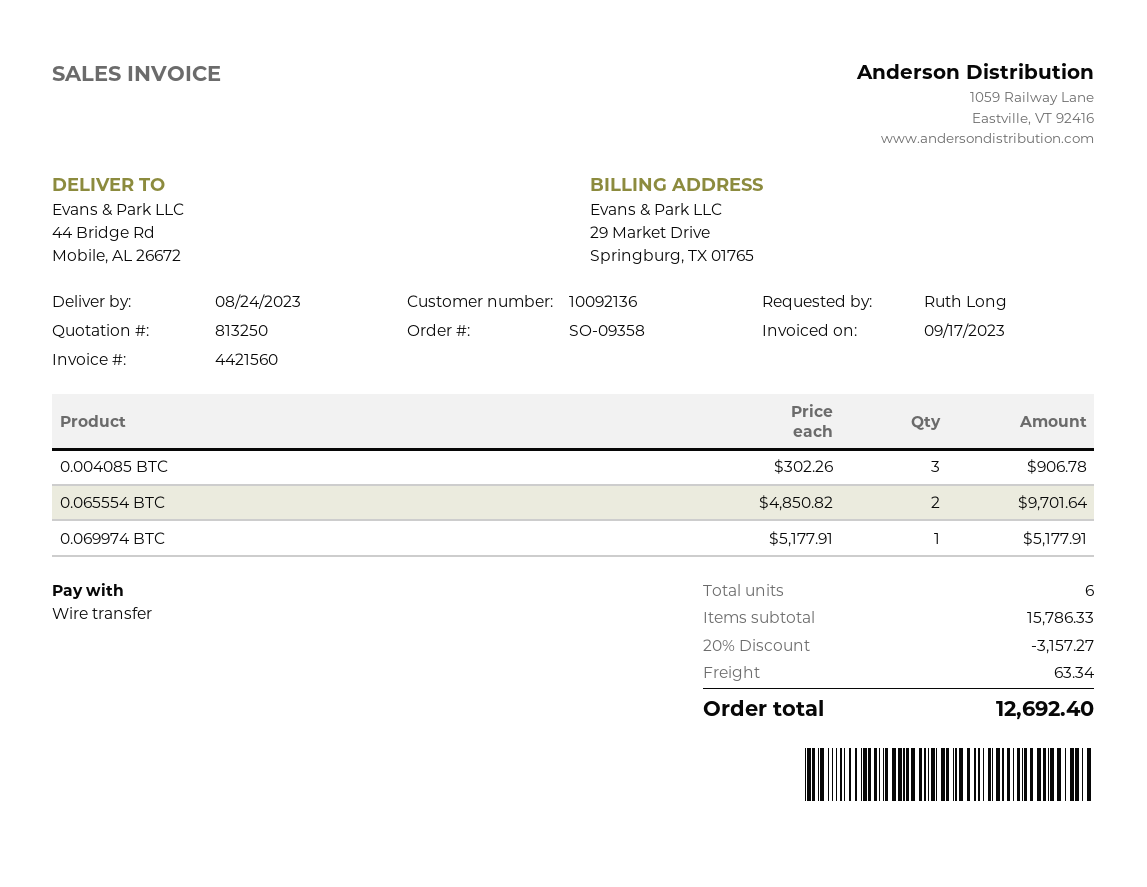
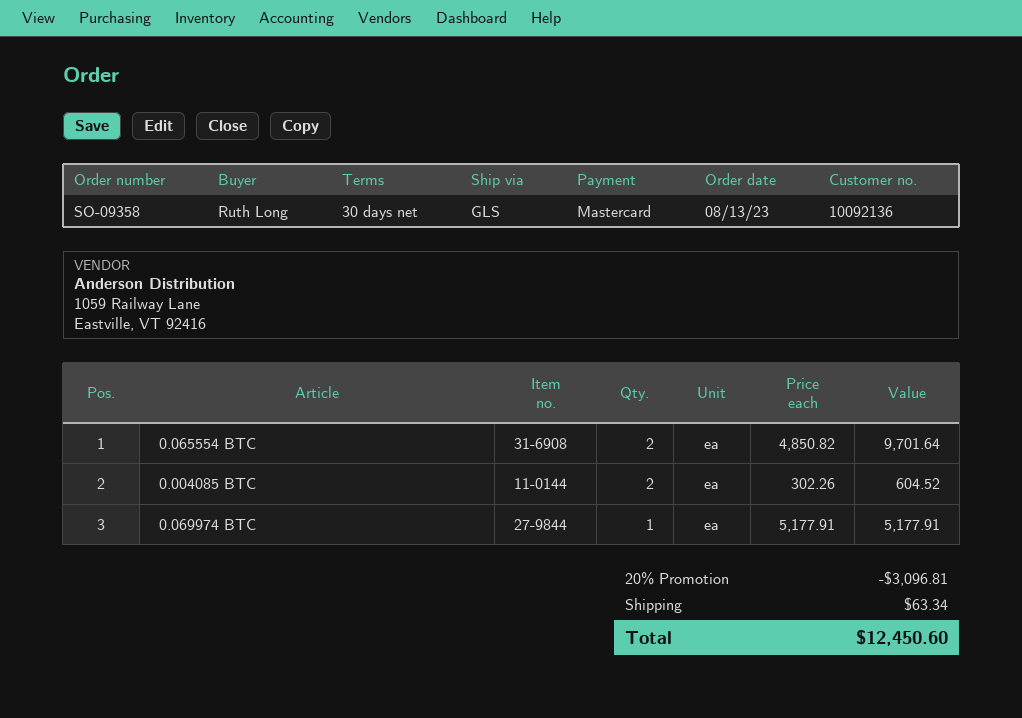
payment method: bank transfer -> Mastercard
0.004085 BTC: 3 x 302.26 = 906.78 -> 2 x 302.26 = 604.52
discount: 20% = 3157.27 -> 20% = 3096.81
total: 12692.40 -> 12450.60

